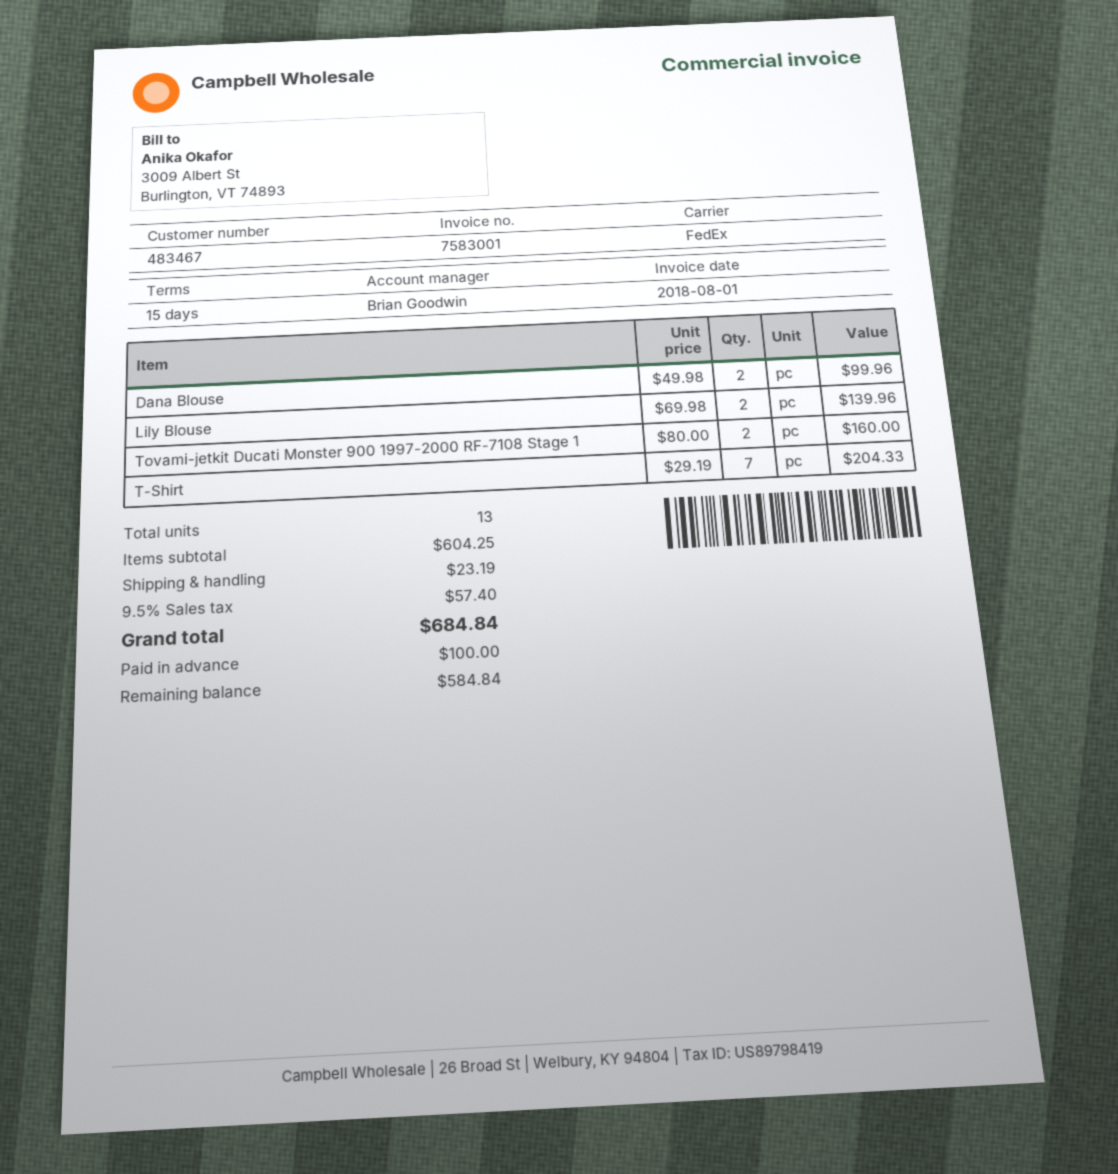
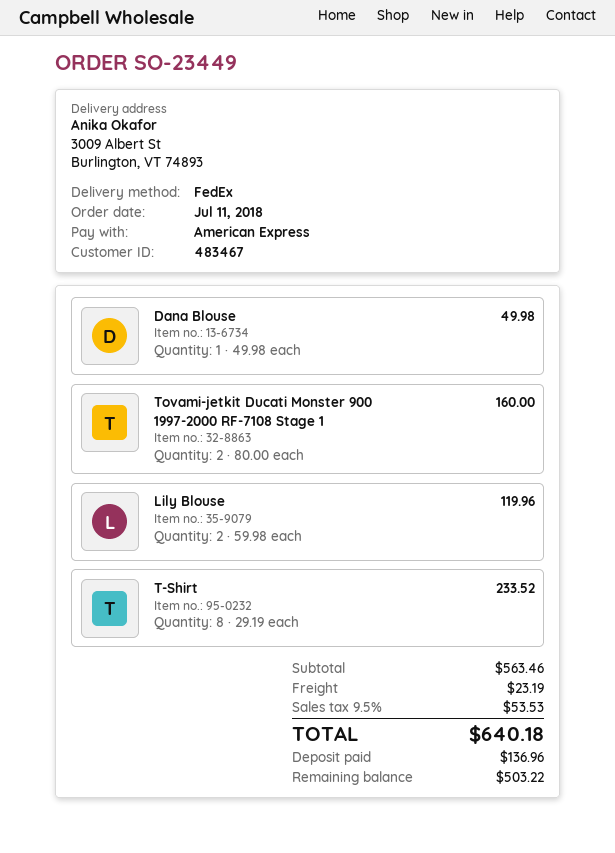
Dana Blouse: 2 x 49.98 = 99.96 -> 1 x 49.98 = 49.98
Lily Blouse: 2 x 69.98 = 139.96 -> 2 x 59.98 = 119.96
T-Shirt: 7 x 29.19 = 204.33 -> 8 x 29.19 = 233.52
subtotal: 604.25 -> 563.46
tax: 9.5% = 57.40 -> 9.5% = 53.53
total: 684.84 -> 640.18
deposit: 100.00 -> 136.96
balance: 584.84 -> 503.22

